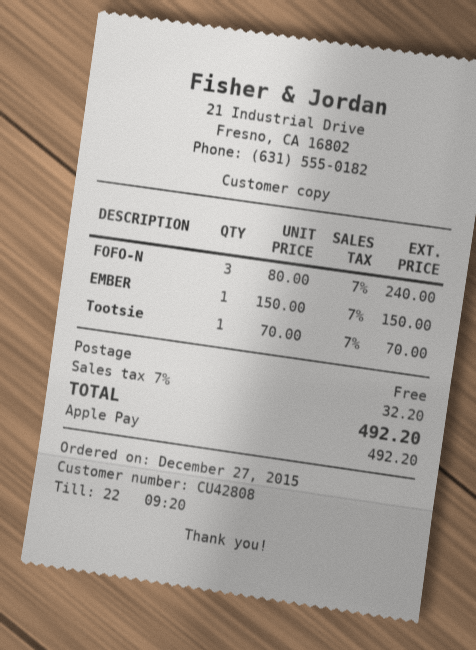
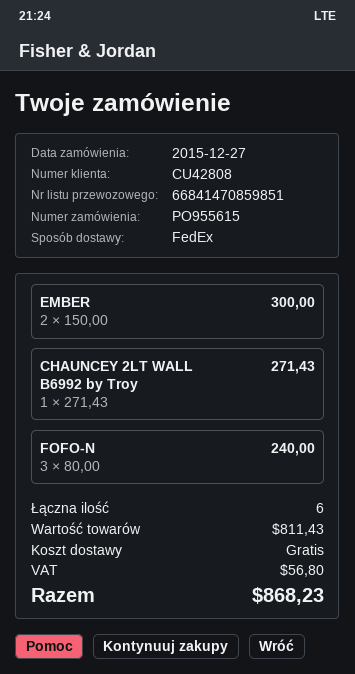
EMBER: 1 x 150.00 = 150.00 -> 2 x 150.00 = 300.00
Tootsie: 1 x 70.00 = 70.00 -> none
CHAUNCEY 2LT WALL B6992 by Troy: none -> 1 x 271.43 = 271.43
tax: 32.20 -> 56.80
total: 492.20 -> 868.23

